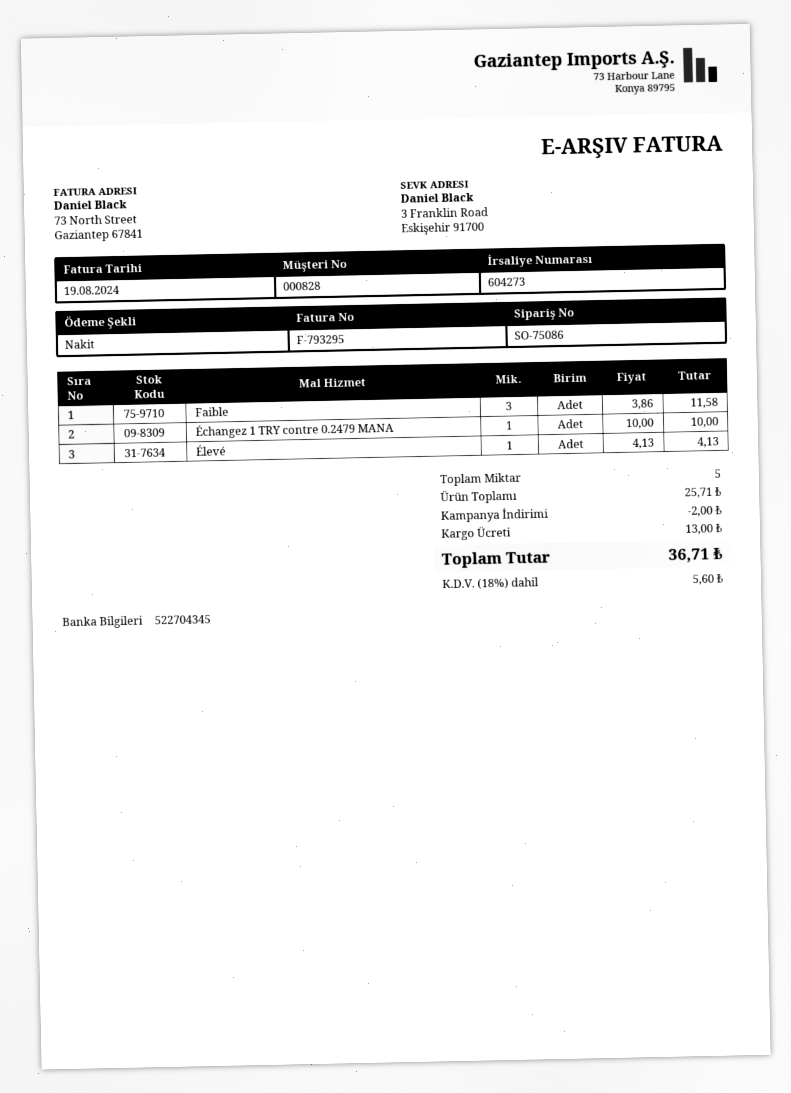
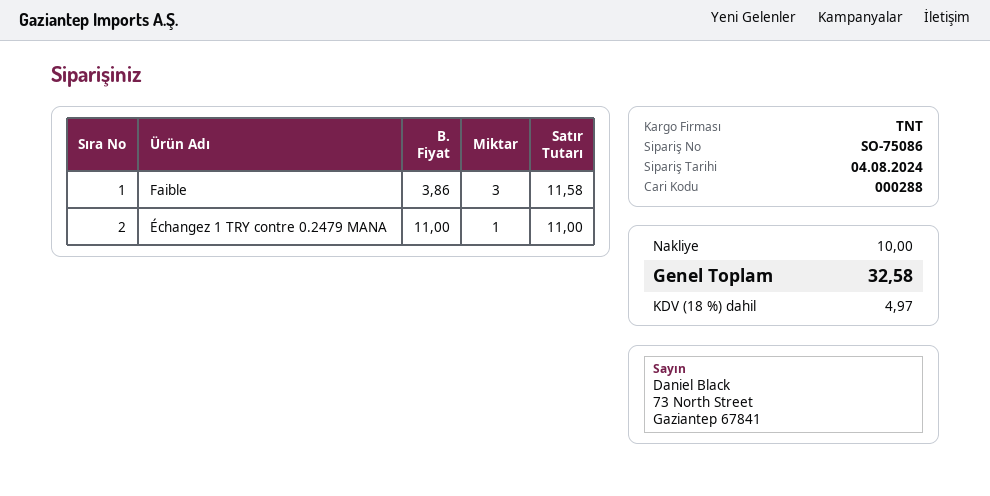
customer number: 000828 -> 000288
Échangez 1 TRY contre 0.2479 MANA: 1 x 10.00 = 10.00 -> 1 x 11.00 = 11.00
Élevé: 1 x 4.13 = 4.13 -> none
discount: 2.00 -> none
shipping: 13.00 -> 10.00
tax: 18% = 5.60 -> 18% = 4.97
total: 36.71 -> 32.58

